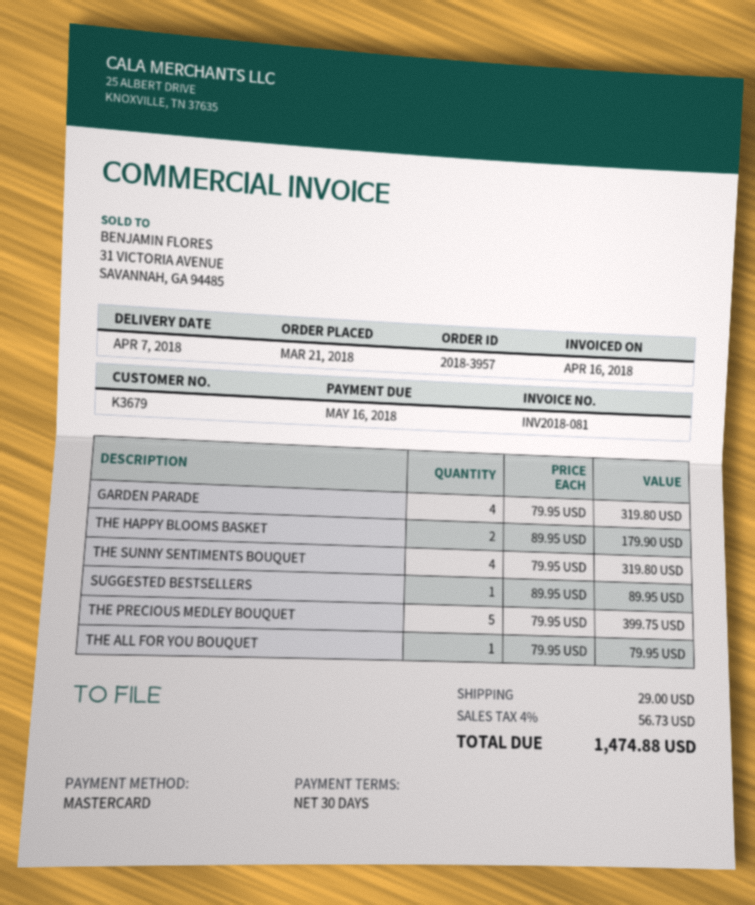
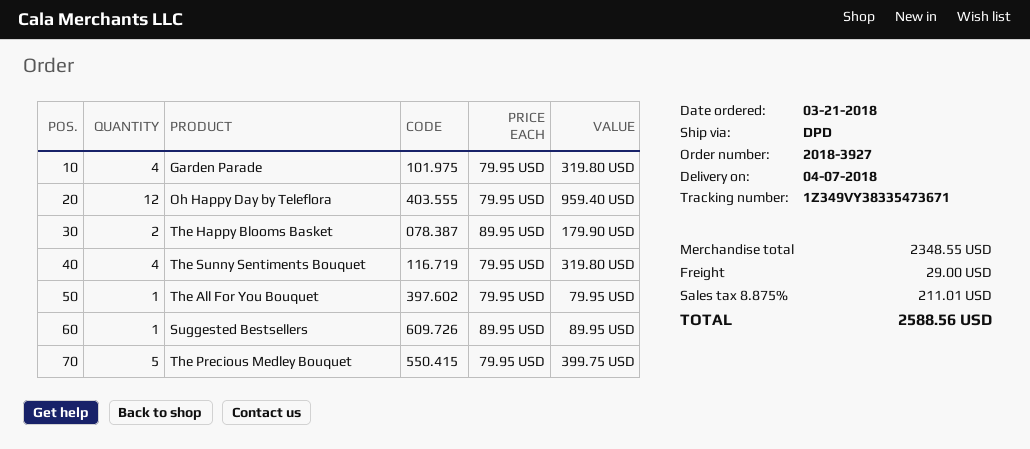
order number: 2018-3957 -> 2018-3927
Oh Happy Day by Teleflora: none -> 12 x 79.95 = 959.40
tax: 4% = 56.73 -> 8.875% = 211.01
total: 1474.88 -> 2588.56

